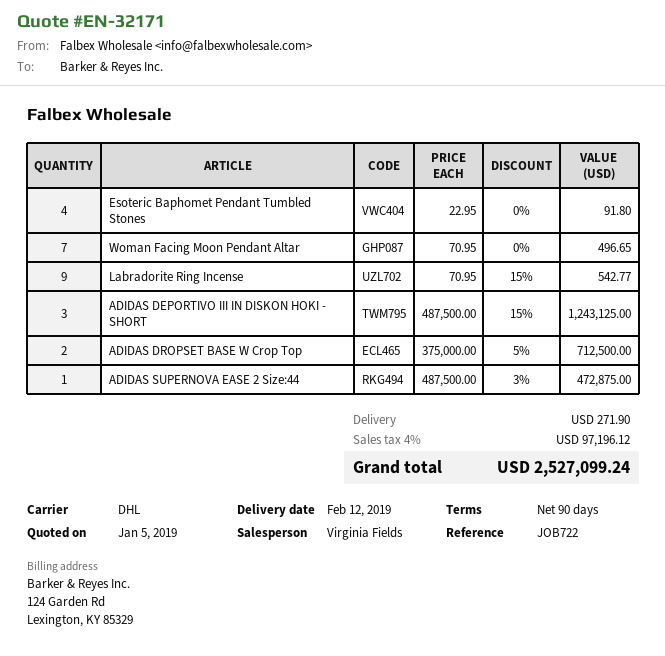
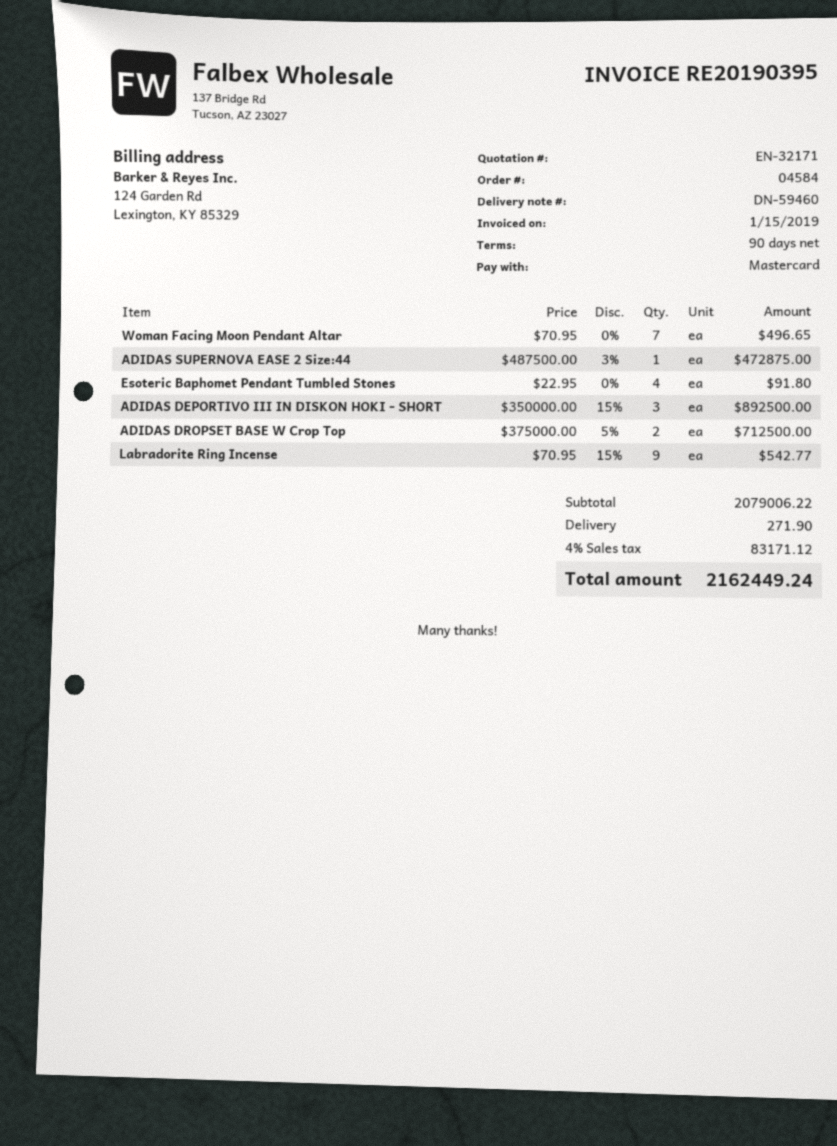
ADIDAS DEPORTIVO III IN DISKON HOKI - SHORT: 3 x 487500.00 - 15% = 1243125.00 -> 3 x 350000.00 - 15% = 892500.00
tax: 4% = 97196.12 -> 4% = 83171.12
total: 2527099.24 -> 2162449.24

